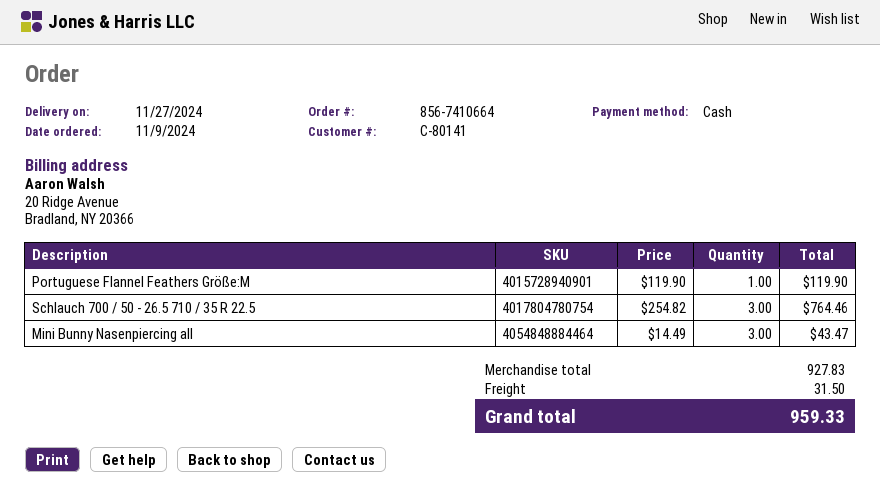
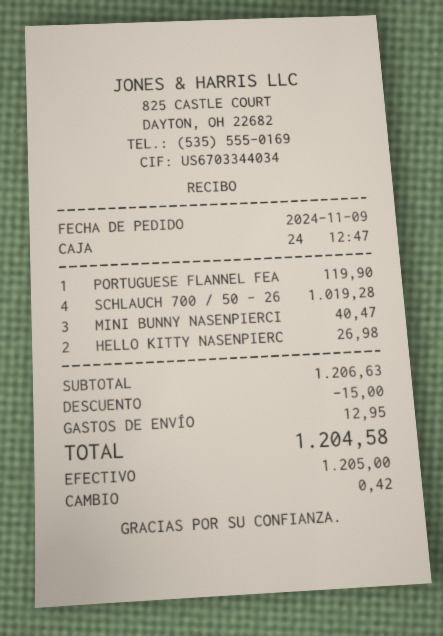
Schlauch 700 / 50 - 26.5 710 / 35 R 22.5: 3 for 764.46 -> 4 for 1019.28
Mini Bunny Nasenpiercing all: 3 for 43.47 -> 3 for 40.47
HELLO KITTY NASENPIERC: none -> 2 for 26.98
subtotal: 927.83 -> 1206.63
discount: none -> 15.00
shipping: 31.50 -> 12.95
total: 959.33 -> 1204.58

